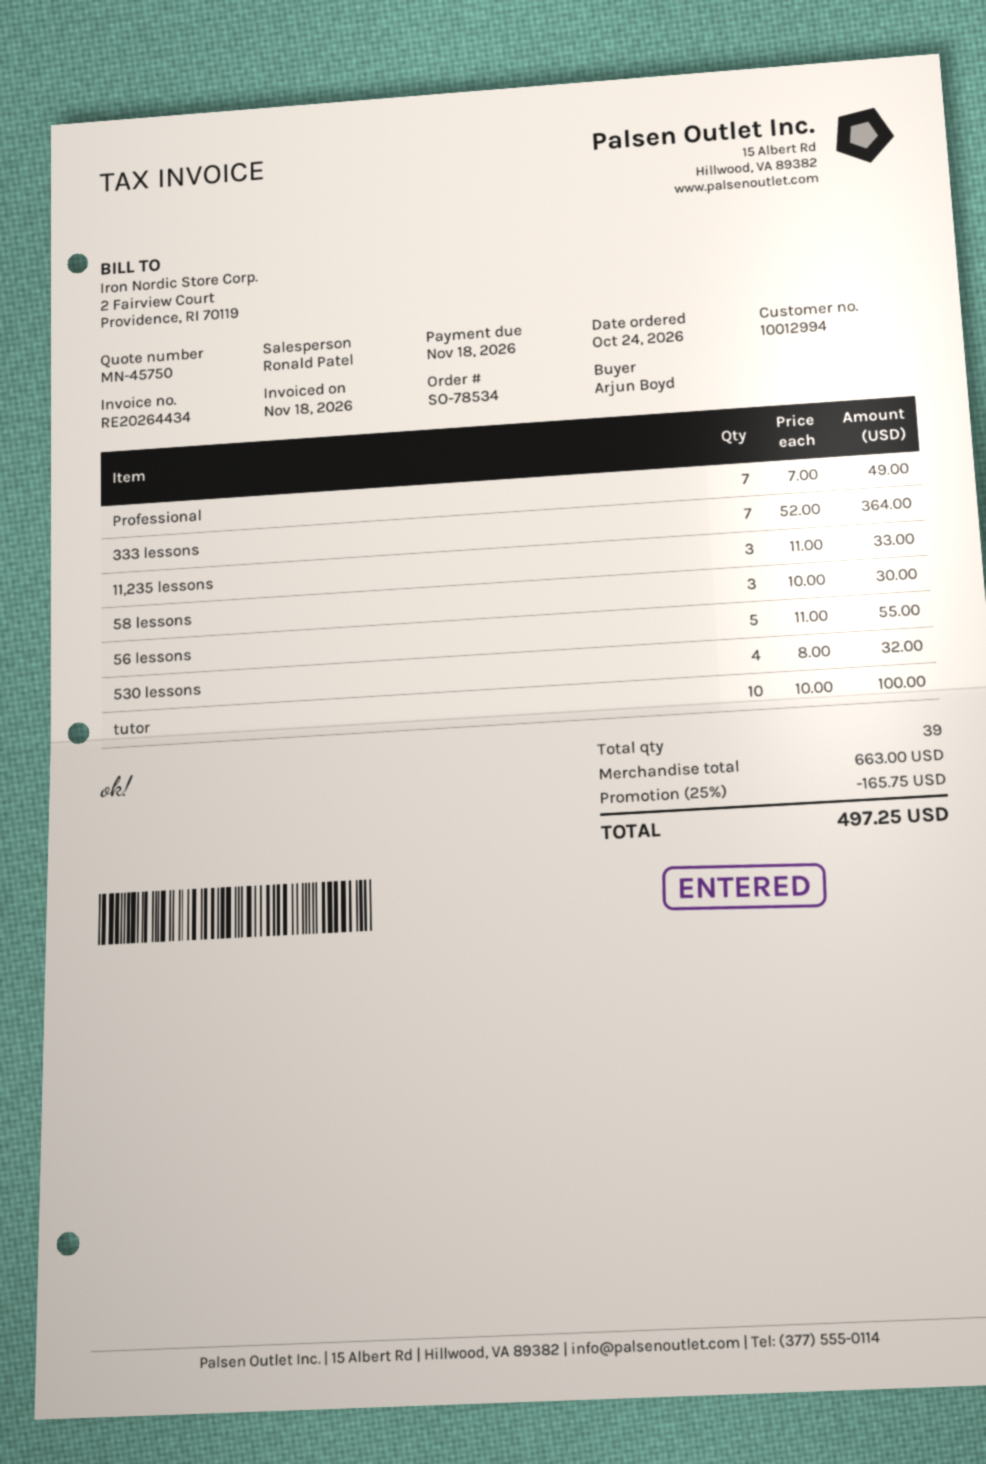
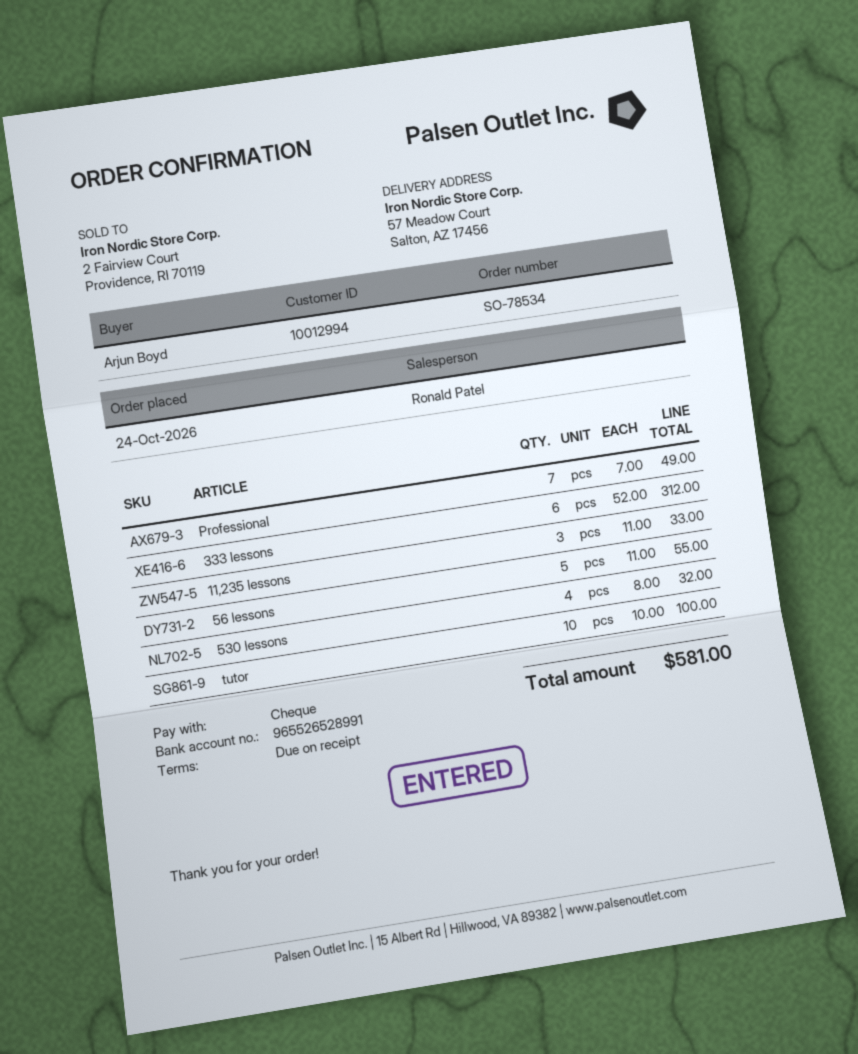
333 lessons: 7 x 52.00 = 364.00 -> 6 x 52.00 = 312.00
58 lessons: 3 x 10.00 = 30.00 -> none
discount: 25% = 165.75 -> none
total: 497.25 -> 581.00

